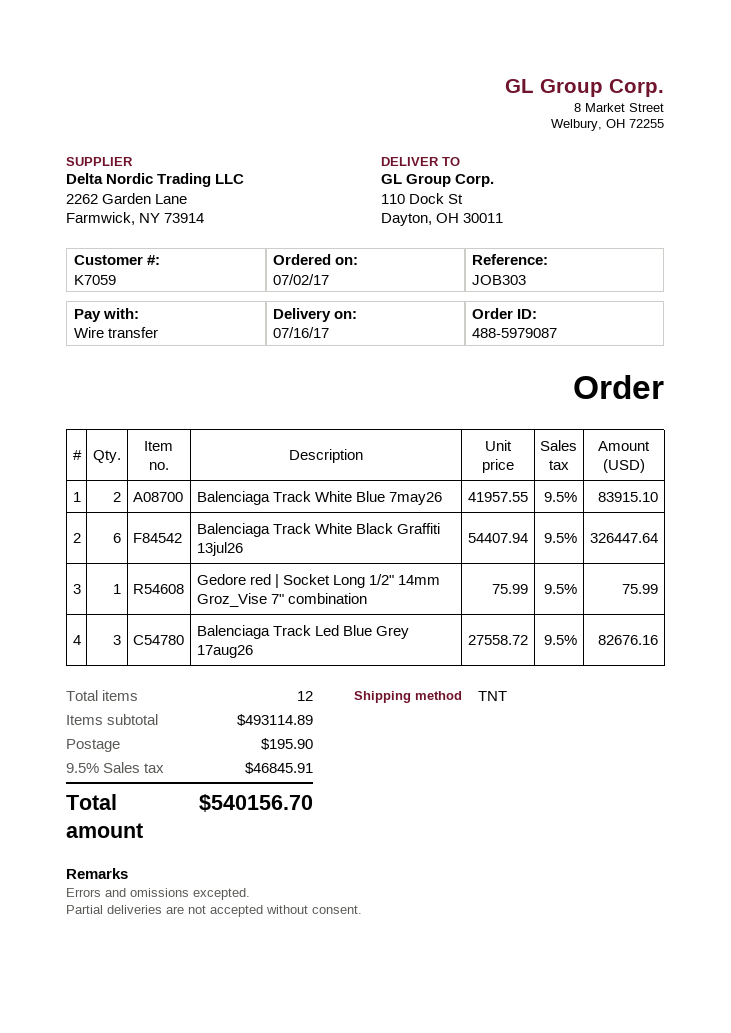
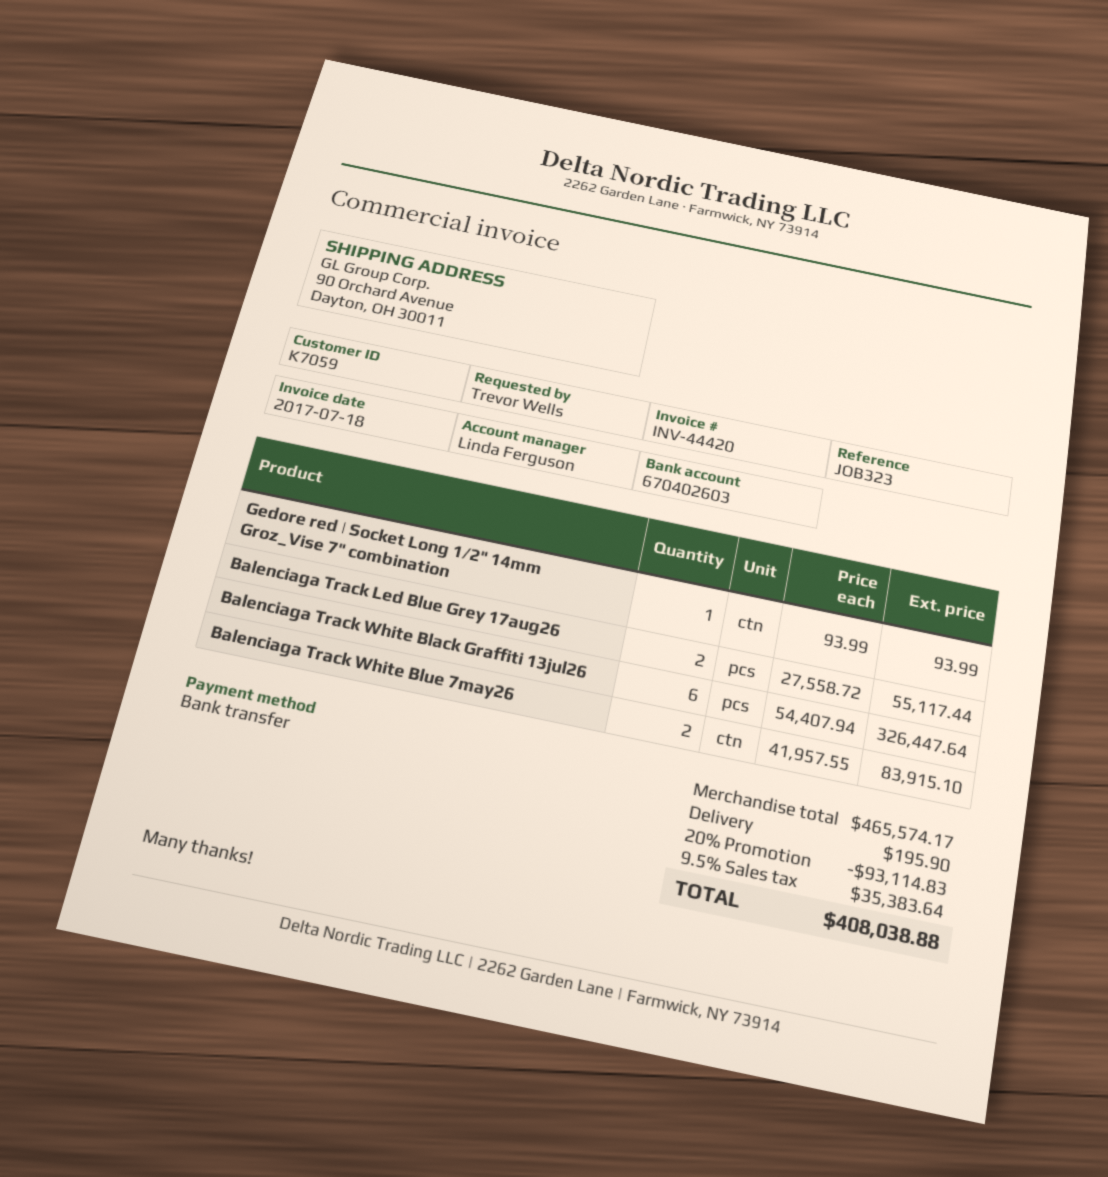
reference: JOB303 -> JOB323
ship to: 110 Dock St, Dayton, OH 30011 -> 90 Orchard Avenue, Dayton, OH 30011
Gedore red | Socket Long 1/2" 14mm Groz_Vise 7" combination: 1 x 75.99 = 75.99 -> 1 x 93.99 = 93.99
Balenciaga Track Led Blue Grey 17aug26: 3 x 27558.72 = 82676.16 -> 2 x 27558.72 = 55117.44
subtotal: 493114.89 -> 465574.17
discount: none -> 20% = 93114.83
tax: 9.5% = 46845.91 -> 9.5% = 35383.64
total: 540156.70 -> 408038.88

